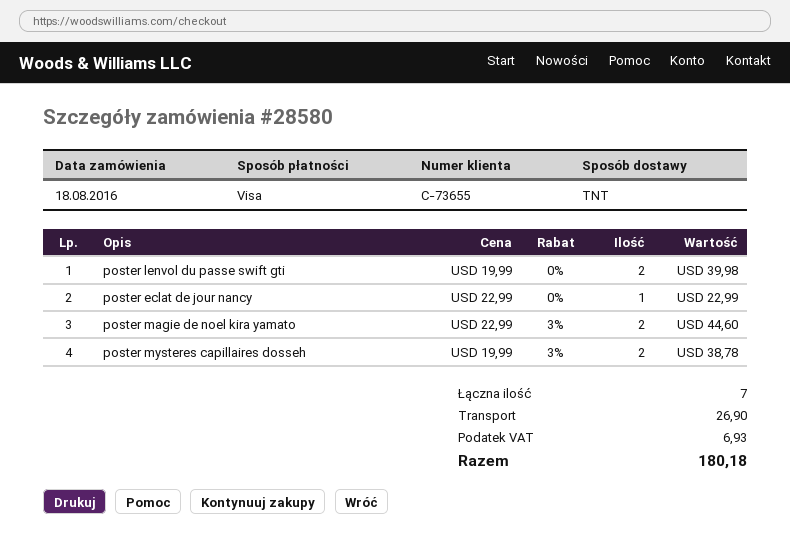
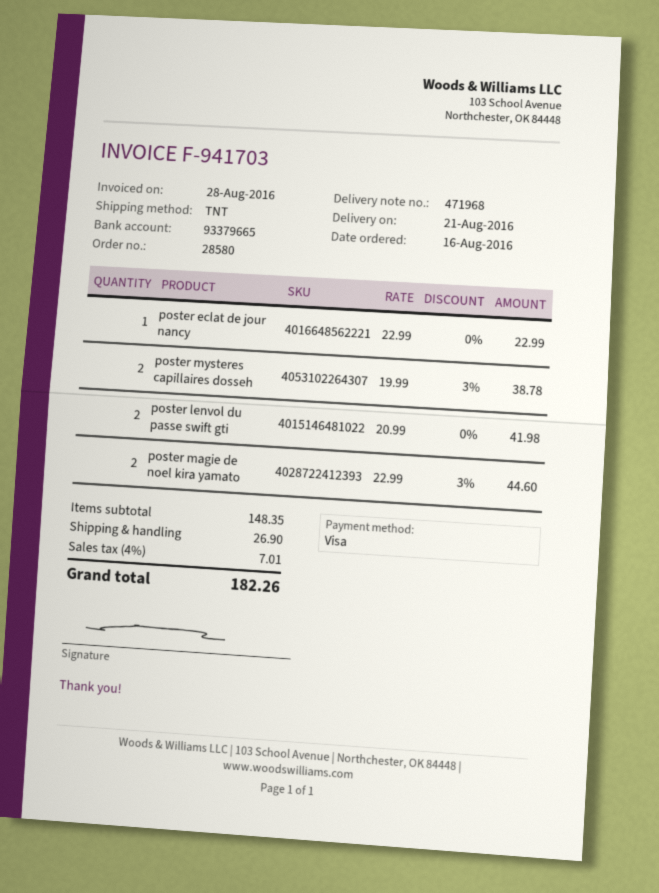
order date: 2016-08-18 -> 2016-08-16
poster lenvol du passe swift gti: 2 x 19.99 = 39.98 -> 2 x 20.99 = 41.98
tax: 6.93 -> 7.01
total: 180.18 -> 182.26

